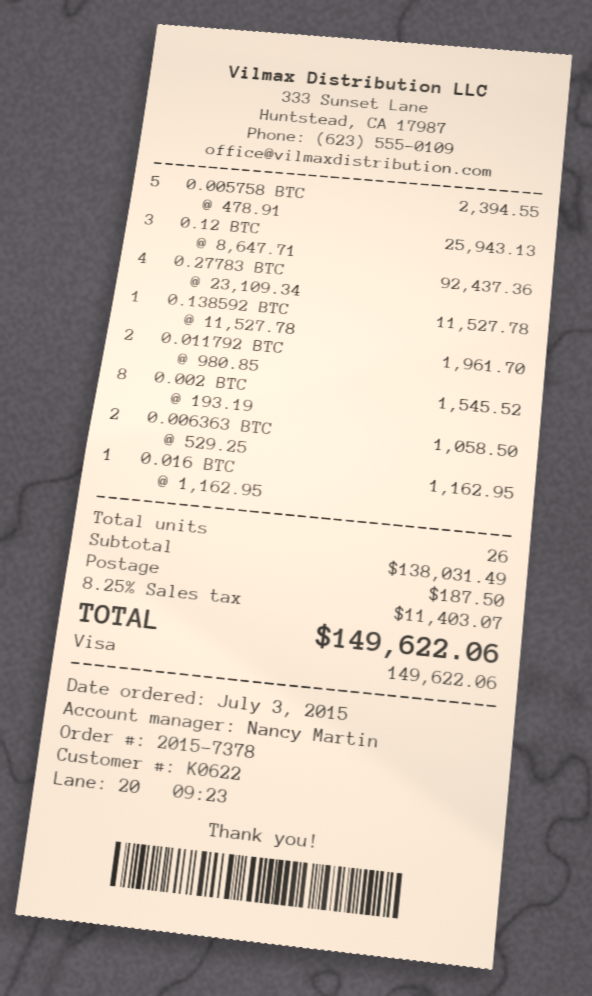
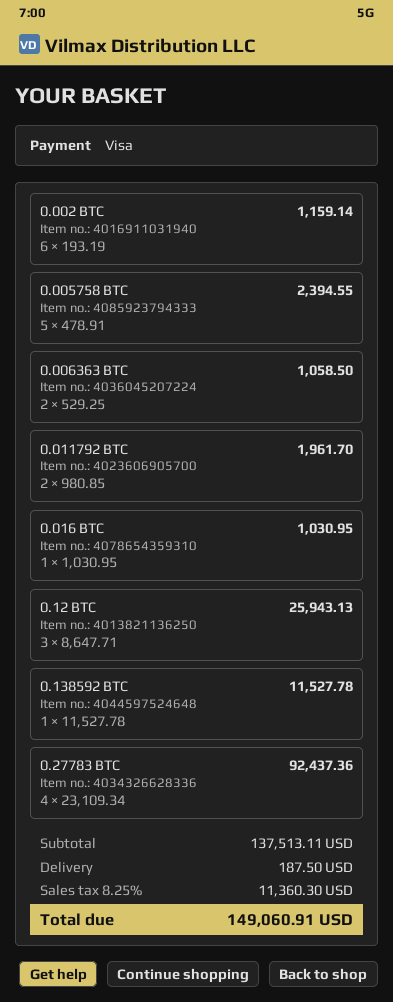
0.002 BTC: 8 x 193.19 = 1545.52 -> 6 x 193.19 = 1159.14
0.016 BTC: 1 x 1162.95 = 1162.95 -> 1 x 1030.95 = 1030.95
subtotal: 138031.49 -> 137513.11
tax: 8.25% = 11403.07 -> 8.25% = 11360.30
total: 149622.06 -> 149060.91

